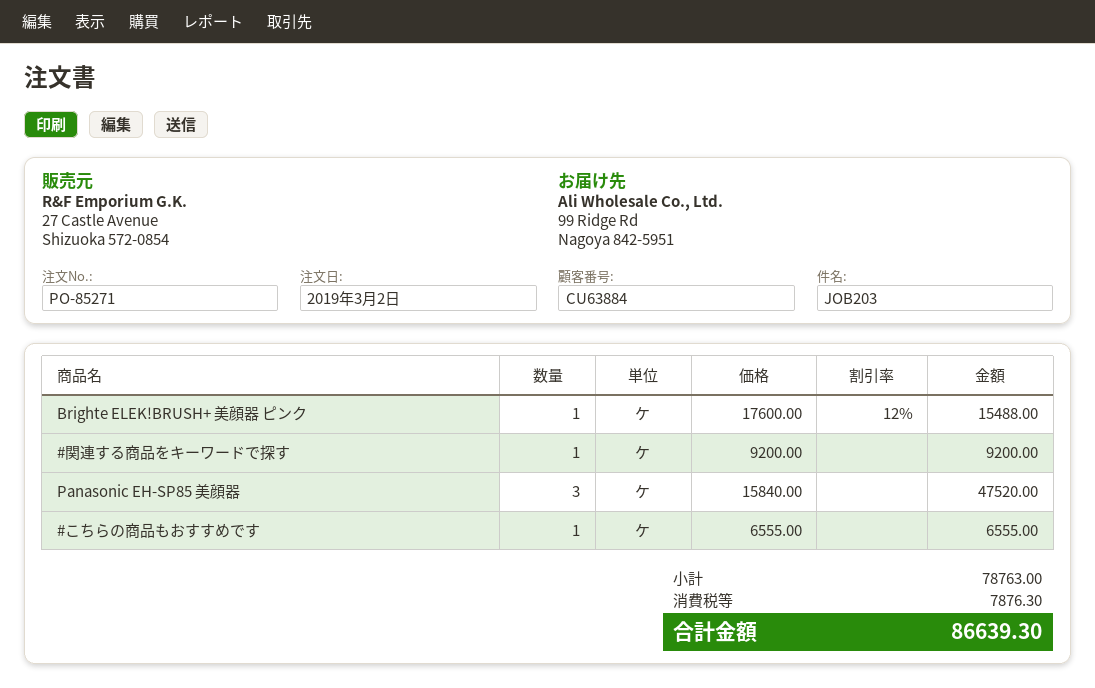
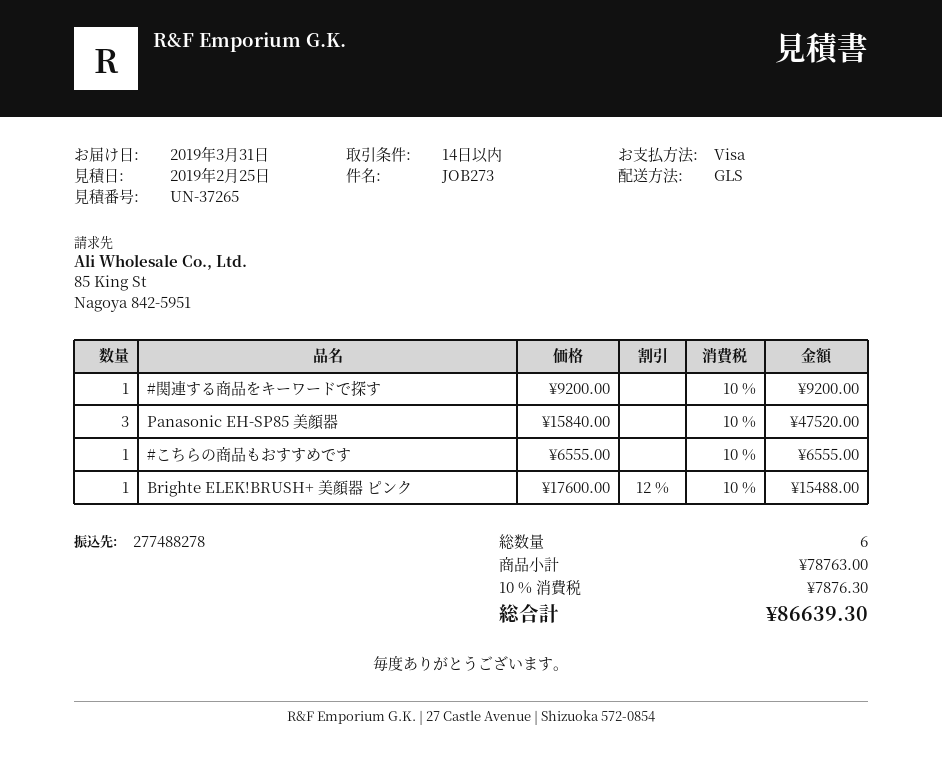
reference: JOB203 -> JOB273

